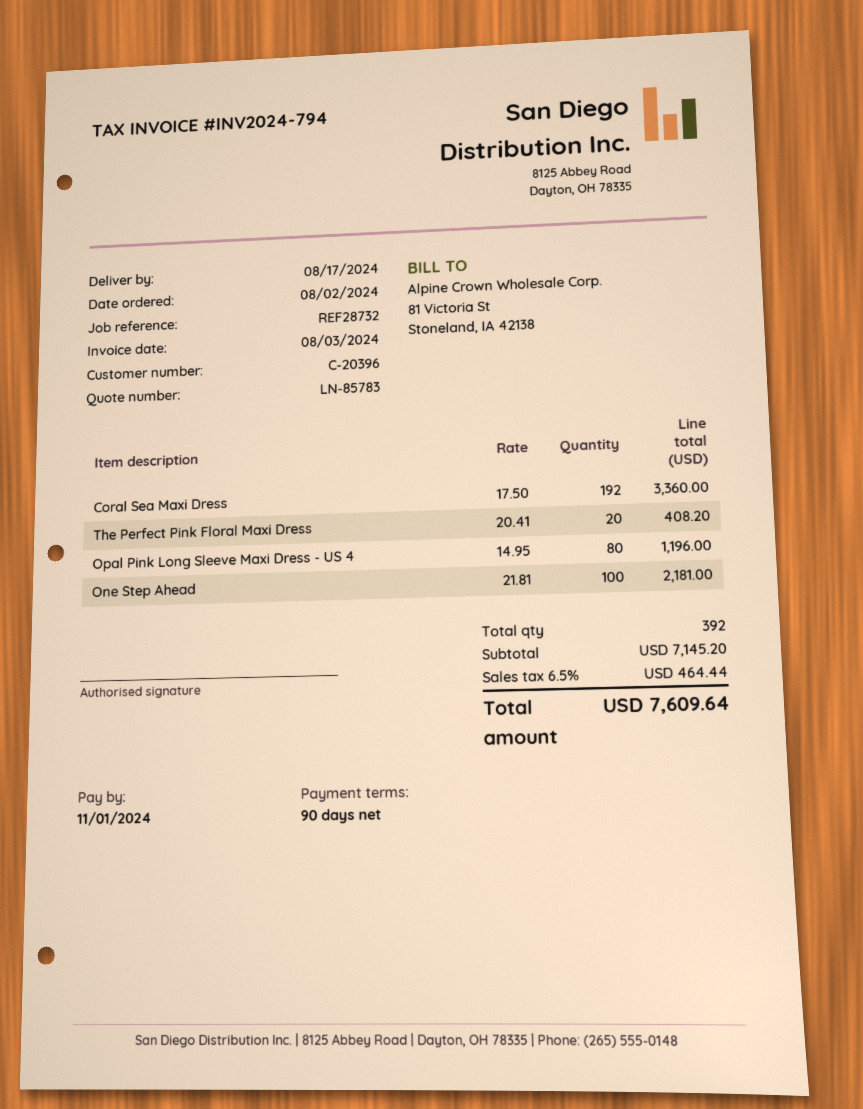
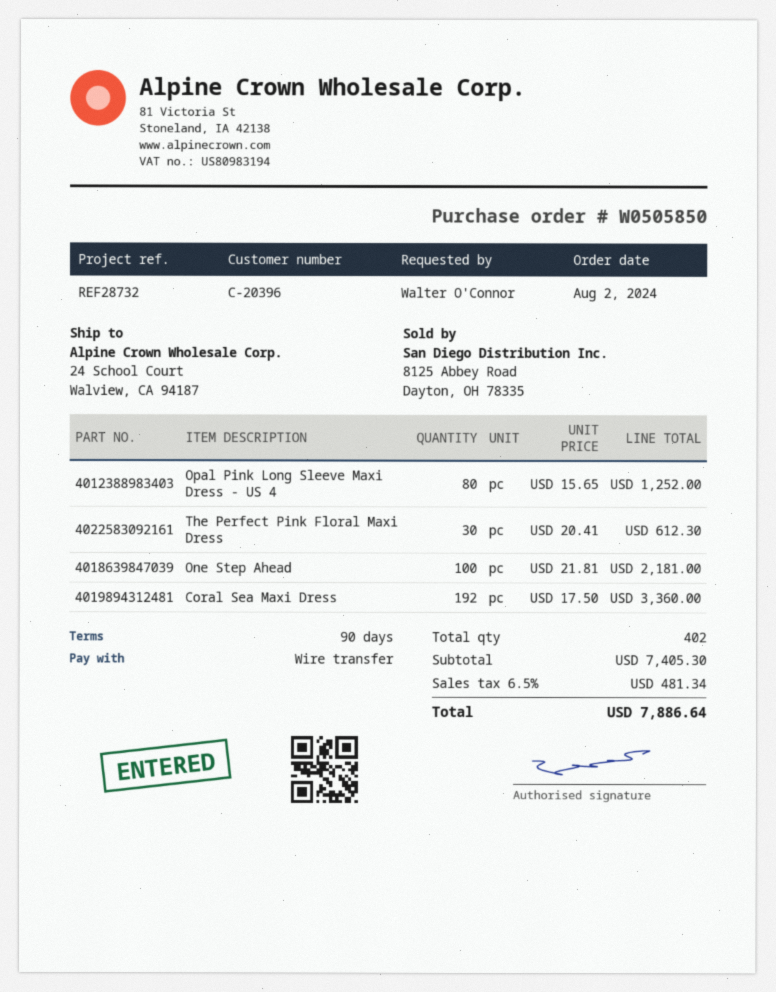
The Perfect Pink Floral Maxi Dress: 20 x 20.41 = 408.20 -> 30 x 20.41 = 612.30
Opal Pink Long Sleeve Maxi Dress - US 4: 80 x 14.95 = 1196.00 -> 80 x 15.65 = 1252.00
total quantity: 392 -> 402
subtotal: 7145.20 -> 7405.30
tax: 6.5% = 464.44 -> 6.5% = 481.34
total: 7609.64 -> 7886.64

